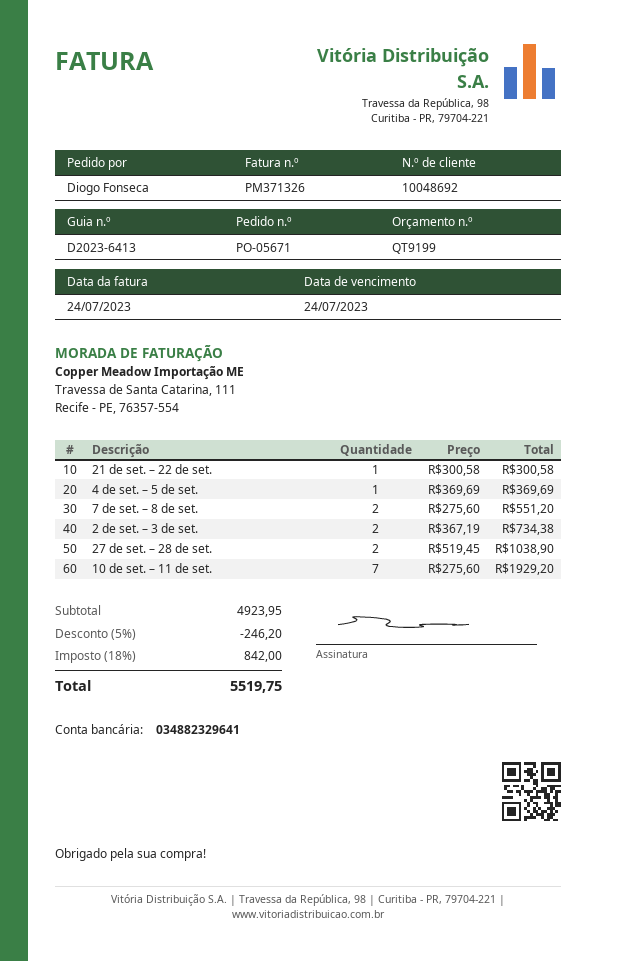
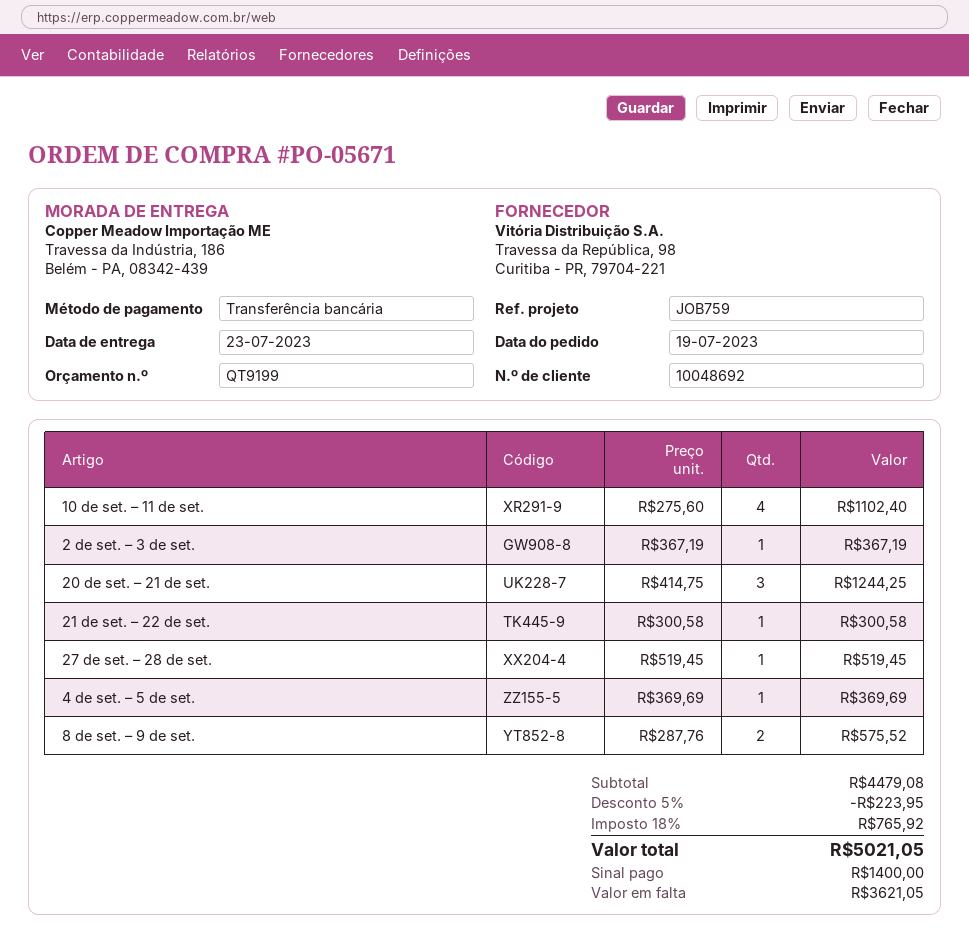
7 de set. – 8 de set.: 2 x 275.60 = 551.20 -> none
2 de set. – 3 de set.: 2 x 367.19 = 734.38 -> 1 x 367.19 = 367.19
27 de set. – 28 de set.: 2 x 519.45 = 1038.90 -> 1 x 519.45 = 519.45
10 de set. – 11 de set.: 7 x 275.60 = 1929.20 -> 4 x 275.60 = 1102.40
20 de set. – 21 de set.: none -> 3 x 414.75 = 1244.25
8 de set. – 9 de set.: none -> 2 x 287.76 = 575.52
subtotal: 4923.95 -> 4479.08
discount: 5% = 246.20 -> 5% = 223.95
tax: 18% = 842.00 -> 18% = 765.92
total: 5519.75 -> 5021.05

